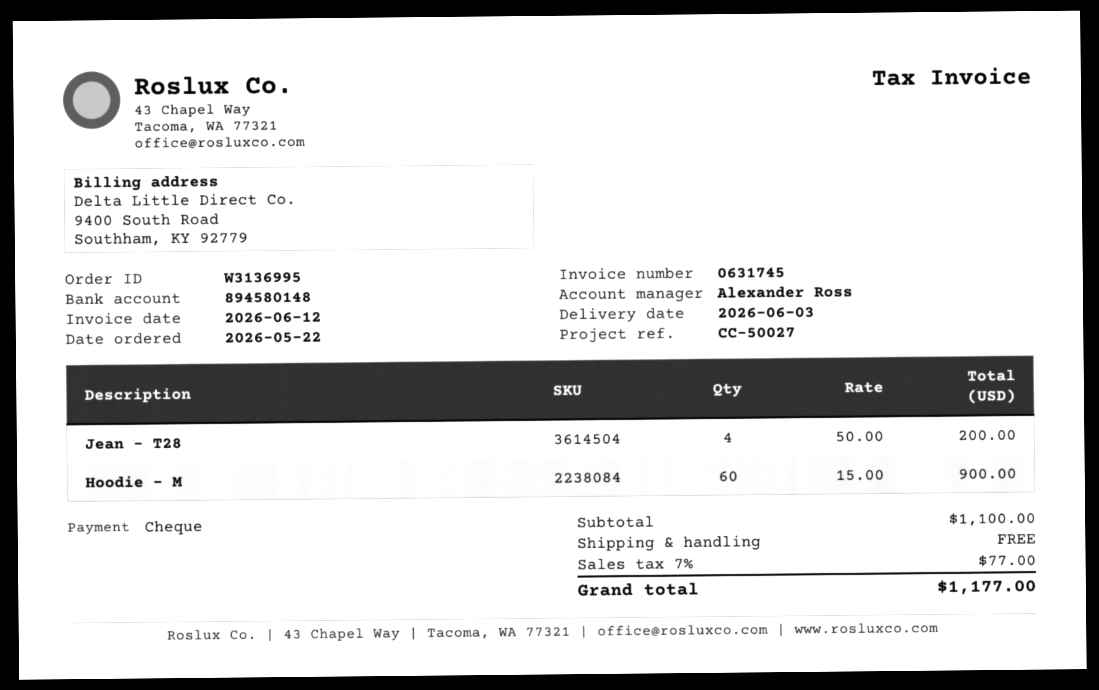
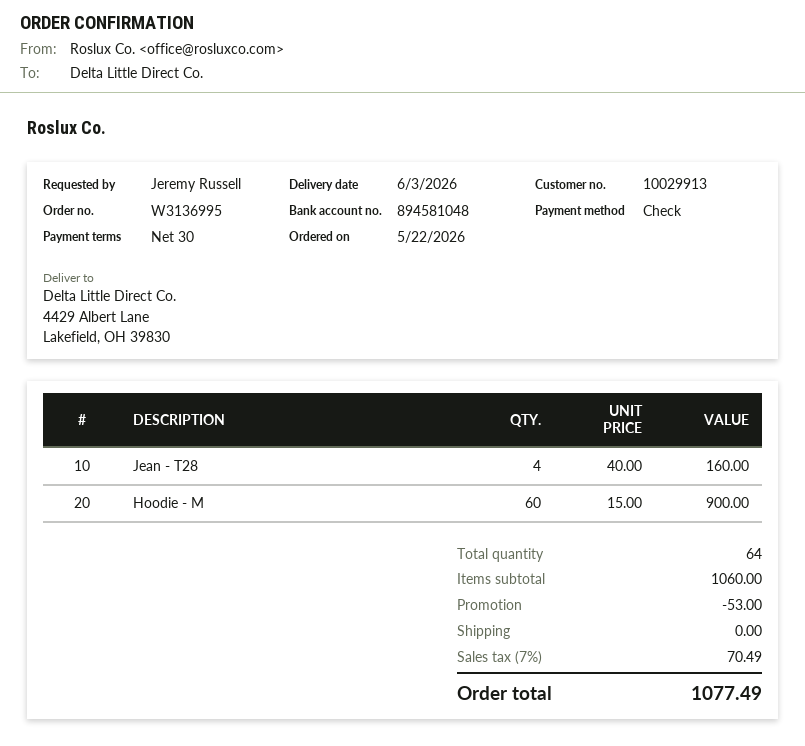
bank account: 894580148 -> 894581048
Jean - T28: 4 x 50.00 = 200.00 -> 4 x 40.00 = 160.00
subtotal: 1100.00 -> 1060.00
discount: none -> 53.00
tax: 7% = 77.00 -> 7% = 70.49
total: 1177.00 -> 1077.49

